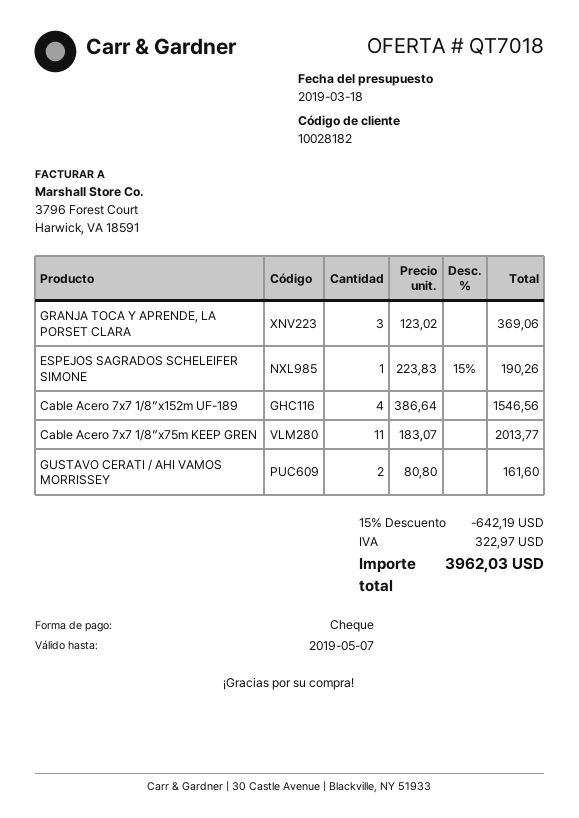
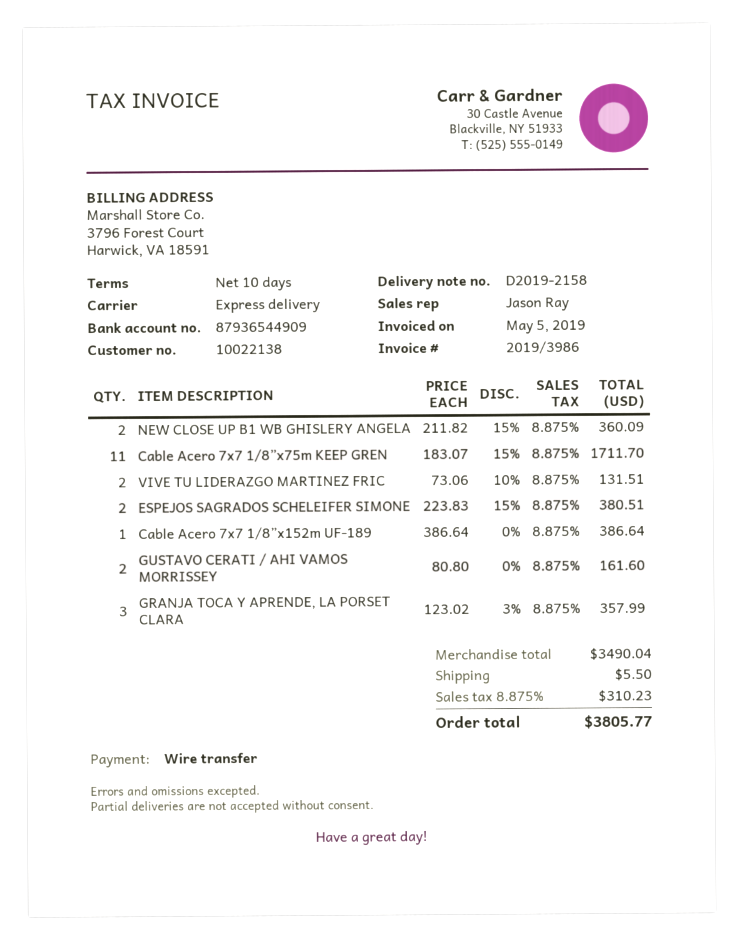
customer number: 10028182 -> 10022138
payment method: cheque -> bank transfer
GRANJA TOCA Y APRENDE, LA PORSET CLARA: 3 x 123.02 = 369.06 -> 3 x 123.02 - 3% = 357.99
ESPEJOS SAGRADOS SCHELEIFER SIMONE: 1 x 223.83 - 15% = 190.26 -> 2 x 223.83 - 15% = 380.51
Cable Acero 7x7 1/8”x152m UF-189: 4 x 386.64 = 1546.56 -> 1 x 386.64 = 386.64
Cable Acero 7x7 1/8”x75m KEEP GREN: 11 x 183.07 = 2013.77 -> 11 x 183.07 - 15% = 1711.70
NEW CLOSE UP B1 WB GHISLERY ANGELA: none -> 2 x 211.82 - 15% = 360.09
VIVE TU LIDERAZGO MARTINEZ FRIC: none -> 2 x 73.06 - 10% = 131.51
discount: 15% = 642.19 -> none
shipping: none -> 5.50
tax: 322.97 -> 310.23
total: 3962.03 -> 3805.77

